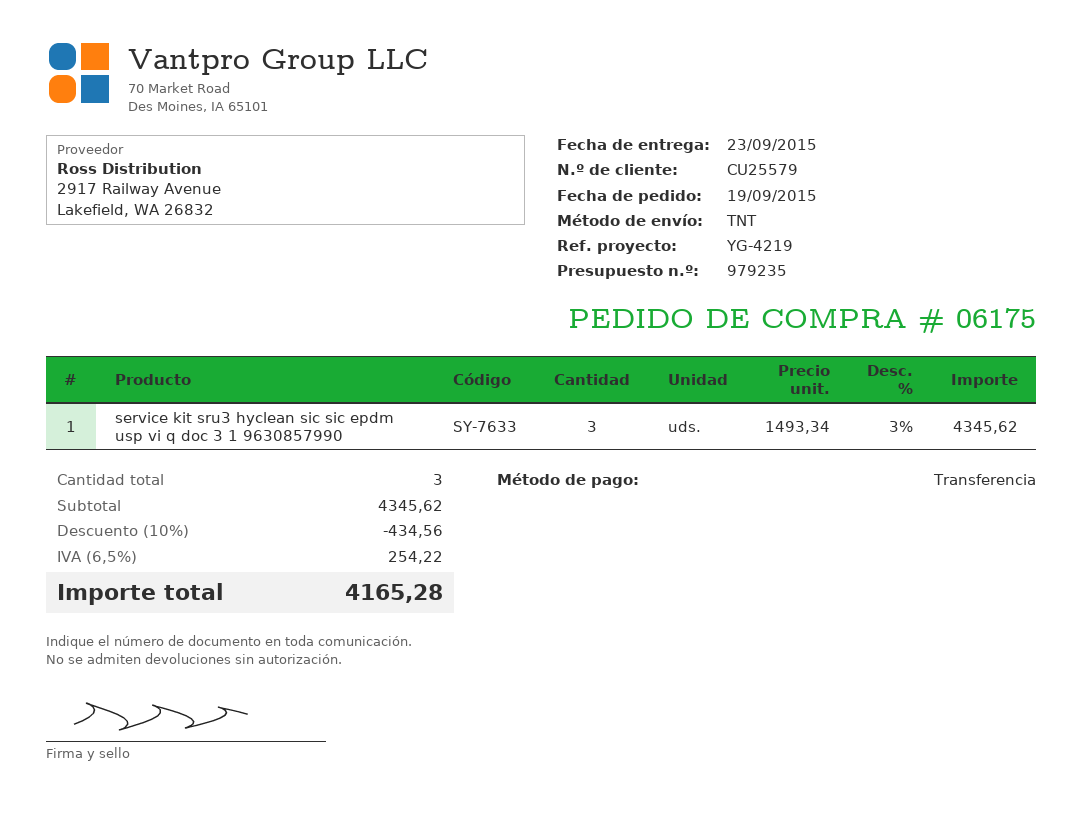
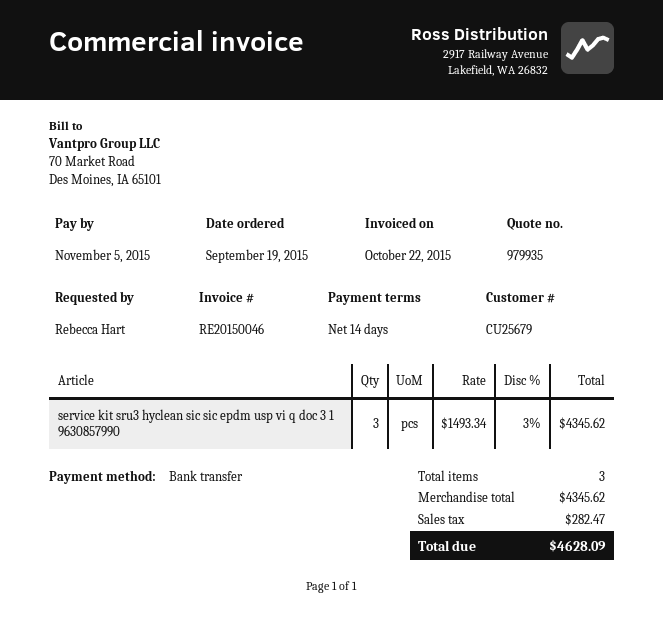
quote number: 979235 -> 979935
customer number: CU25579 -> CU25679
discount: 10% = 434.56 -> none
tax: 254.22 -> 282.47
total: 4165.28 -> 4628.09

